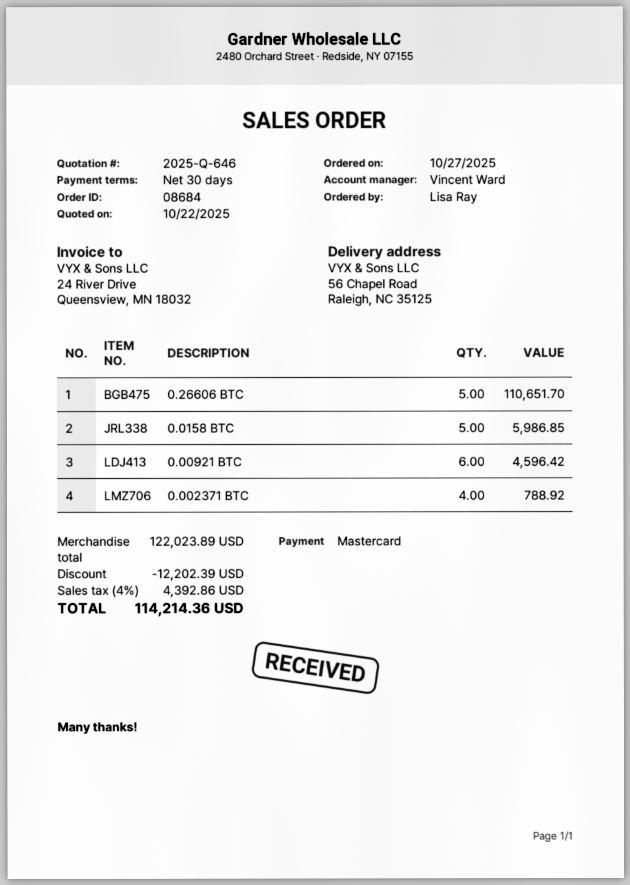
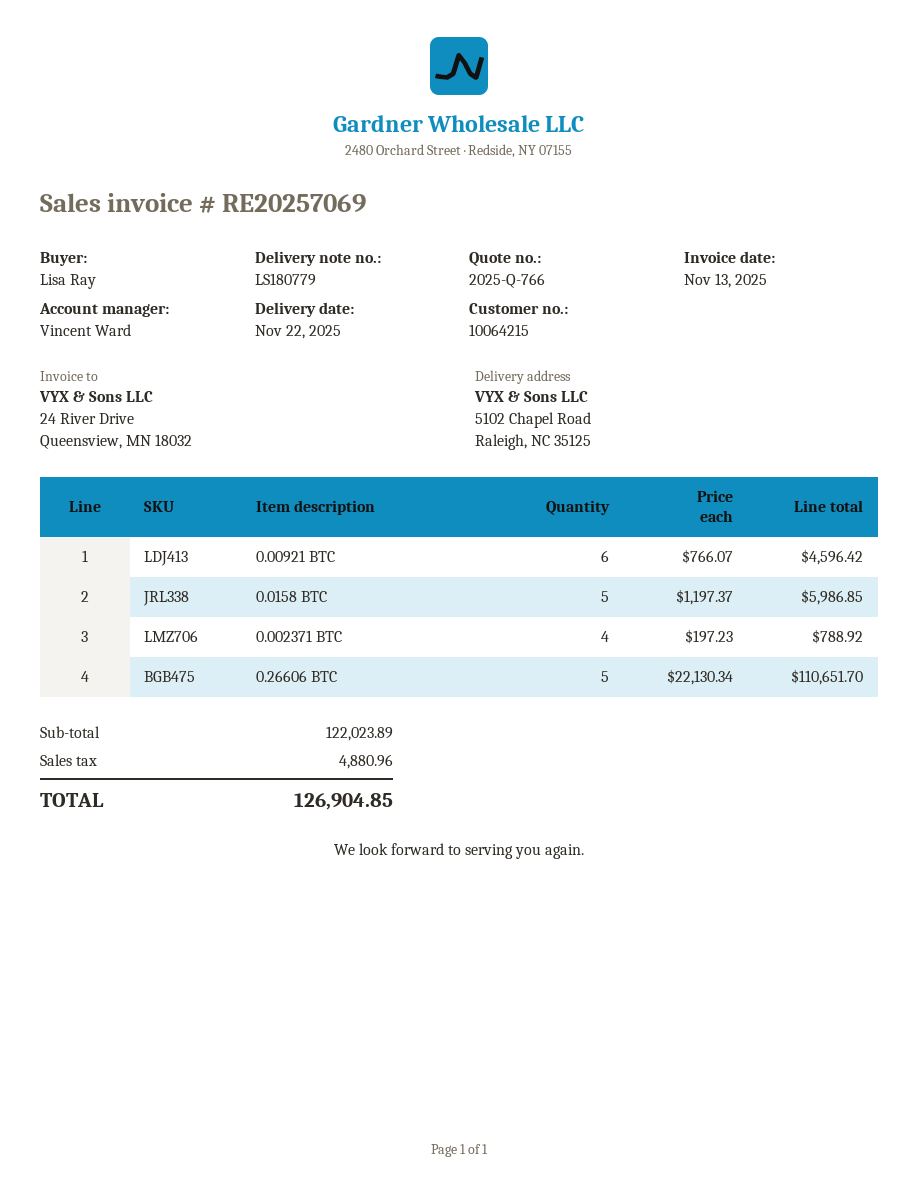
quote number: 2025-Q-646 -> 2025-Q-766
ship to: 56 Chapel Road, Raleigh, NC 35125 -> 5102 Chapel Road, Raleigh, NC 35125
discount: 12202.39 -> none
tax: 4392.86 -> 4880.96
total: 114214.36 -> 126904.85

